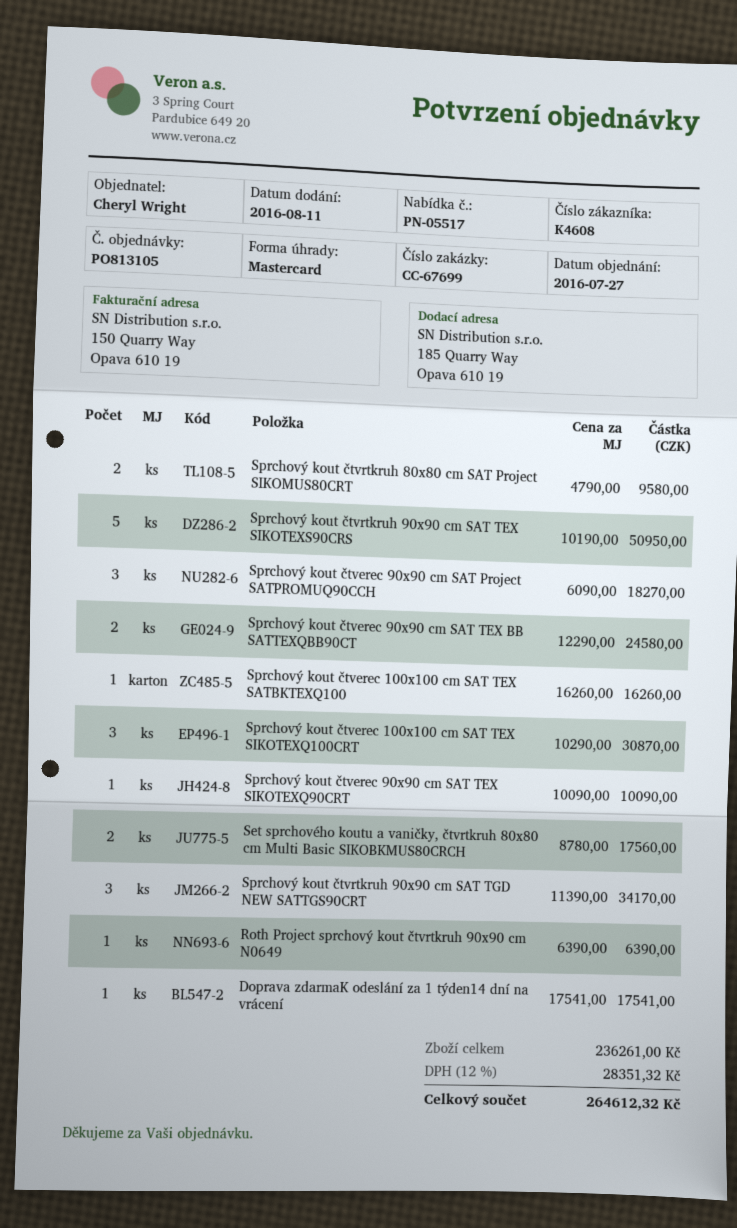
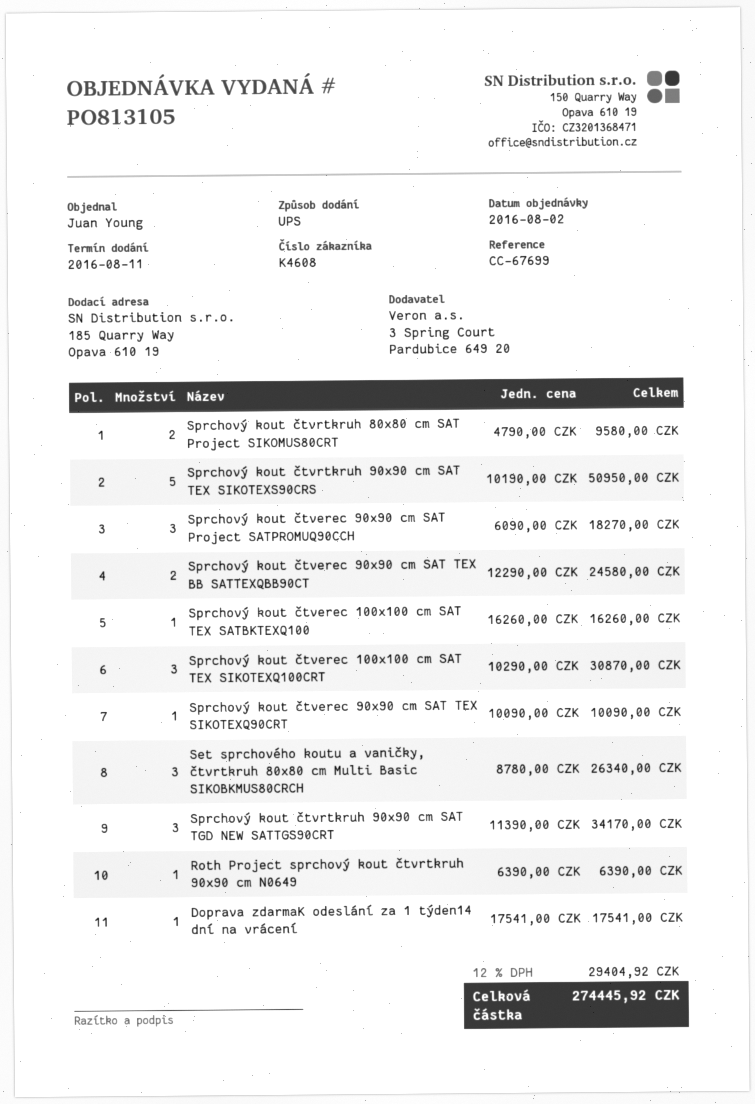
order date: 2016-07-27 -> 2016-08-02
ordered by: Cheryl Wright -> Juan Young
Set sprchového koutu a vaničky, čtvrtkruh 80x80 cm Multi Basic SIKOBKMUS80CRCH: 2 x 8780.00 = 17560.00 -> 3 x 8780.00 = 26340.00
tax: 12% = 28351.32 -> 12% = 29404.92
total: 264612.32 -> 274445.92

